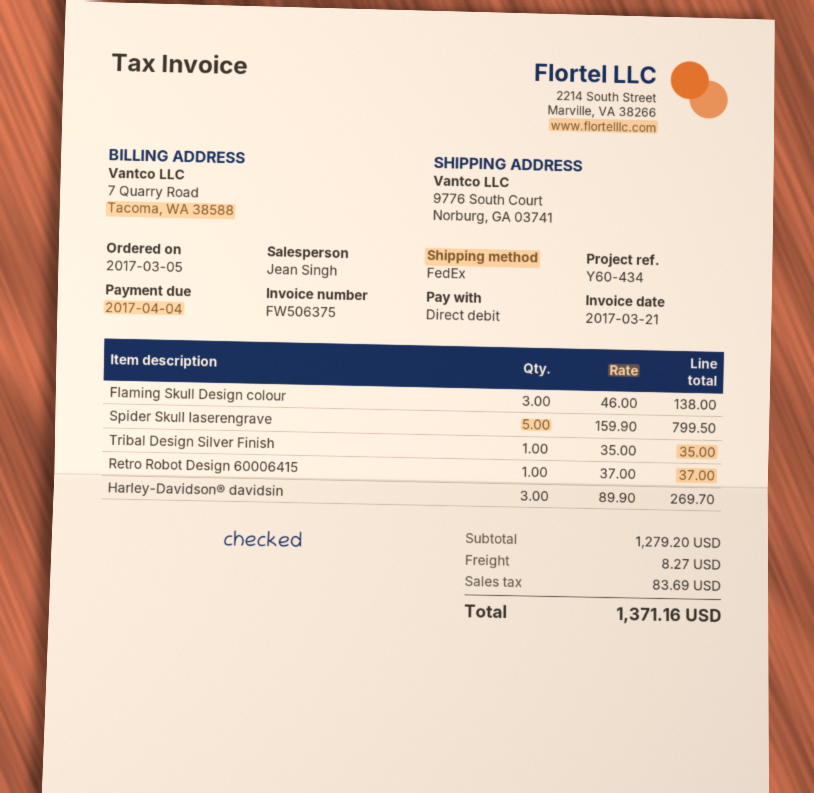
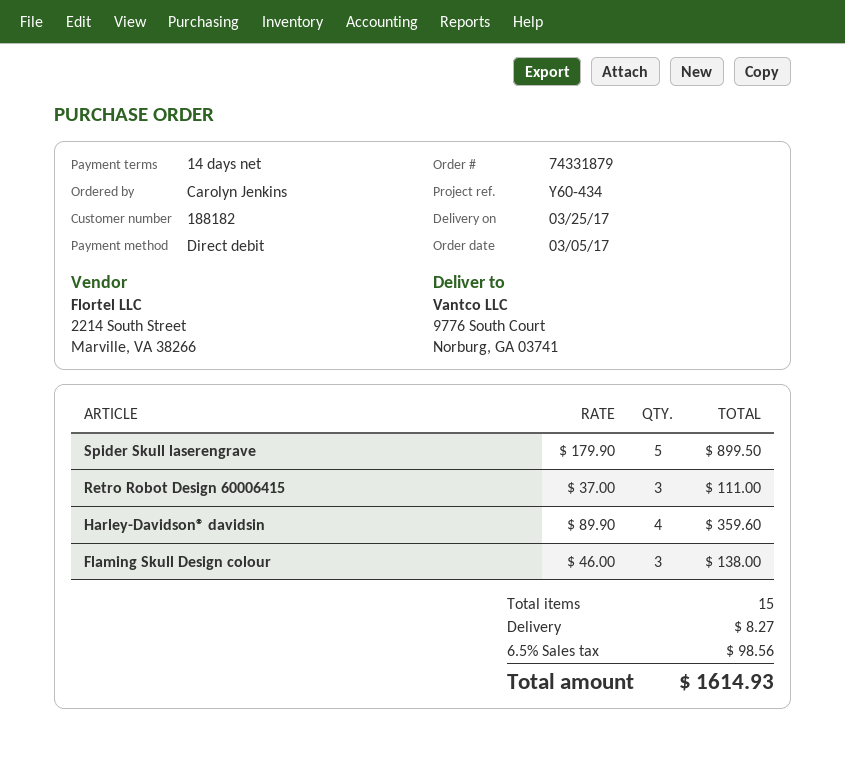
Spider Skull laserengrave: 5 x 159.90 = 799.50 -> 5 x 179.90 = 899.50
Tribal Design Silver Finish: 1 x 35.00 = 35.00 -> none
Retro Robot Design 60006415: 1 x 37.00 = 37.00 -> 3 x 37.00 = 111.00
Harley-Davidson® davidsin: 3 x 89.90 = 269.70 -> 4 x 89.90 = 359.60
tax: 83.69 -> 98.56
total: 1371.16 -> 1614.93

